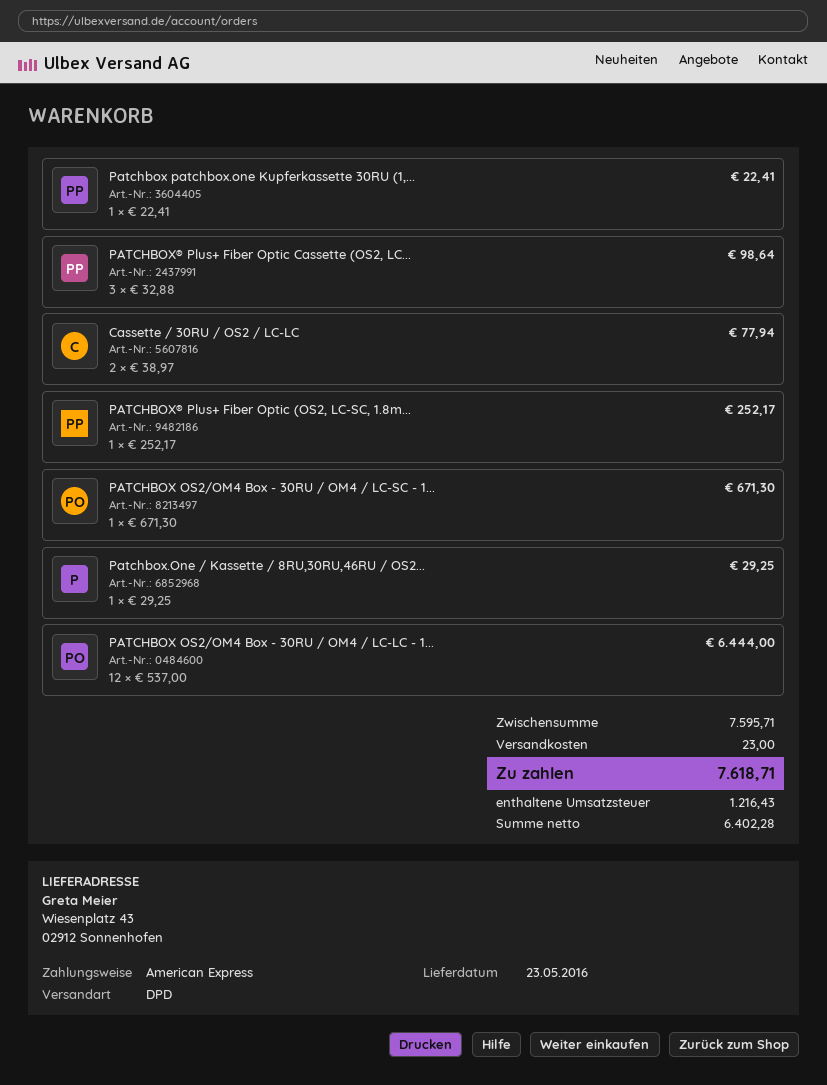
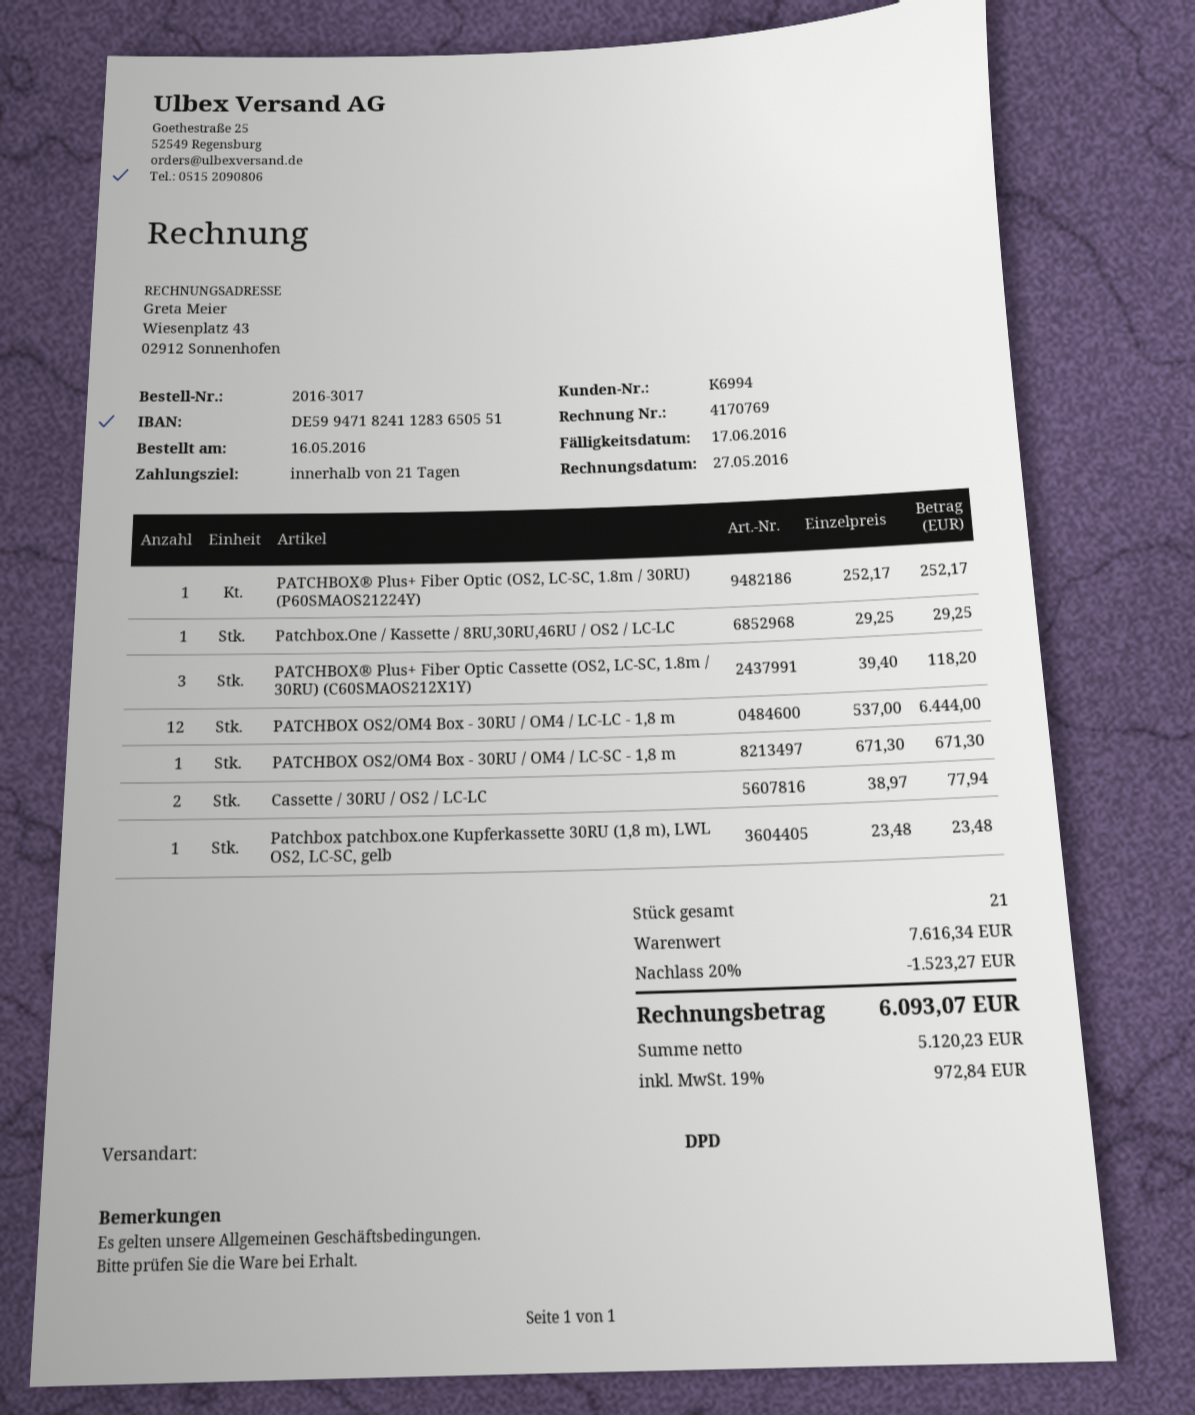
Patchbox patchbox.one Kupferkassette 30RU (1,...: 1 x 22.41 = 22.41 -> 1 x 23.48 = 23.48
PATCHBOX® Plus+ Fiber Optic Cassette (OS2, LC...: 3 x 32.88 = 98.64 -> 3 x 39.40 = 118.20
subtotal: 7595.71 -> 7616.34
discount: none -> 20% = 1523.27
shipping: 23.00 -> none
net: 6402.28 -> 5120.23
tax: 1216.43 -> 972.84
total: 7618.71 -> 6093.07

